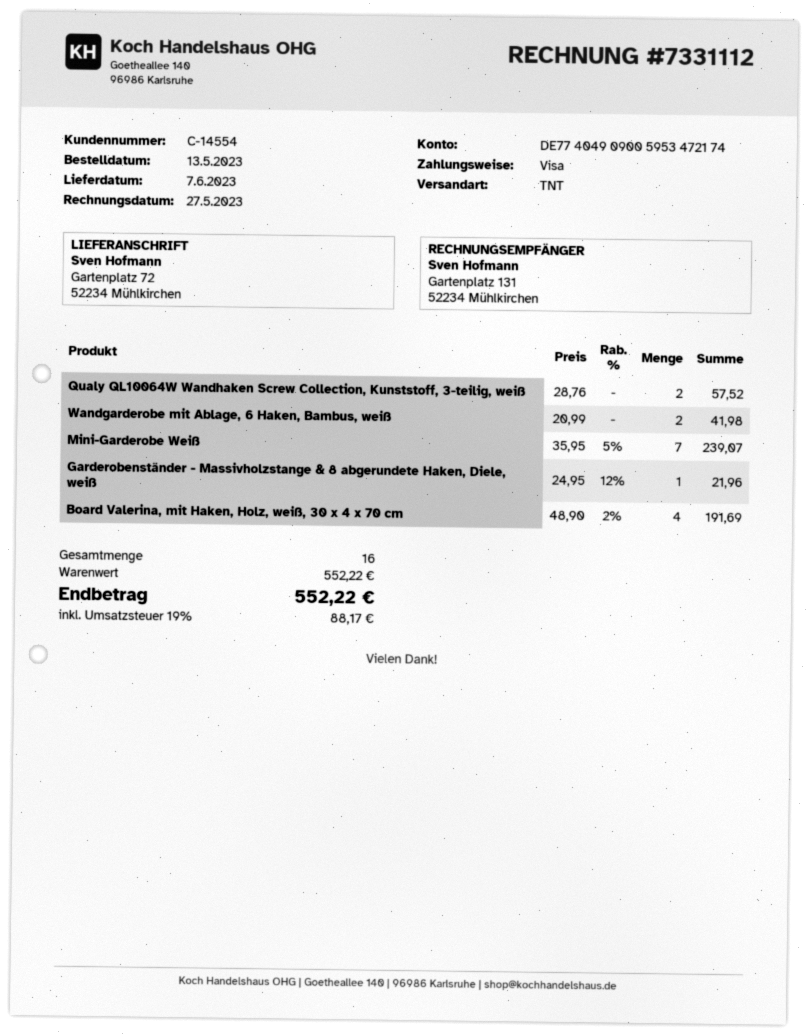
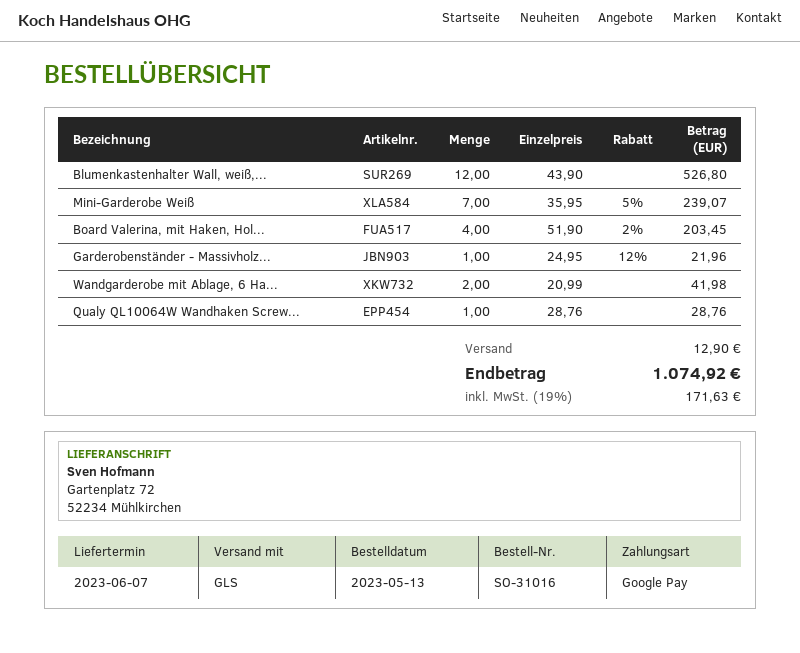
payment method: Visa -> Google Pay
shipping method: TNT -> GLS
Qualy QL10064W Wandhaken Screw Collection, Kunststoff, 3-teilig, weiß: 2 x 28.76 = 57.52 -> 1 x 28.76 = 28.76
Board Valerina, mit Haken, Holz, weiß, 30 x 4 x 70 cm: 4 x 48.90 - 2% = 191.69 -> 4 x 51.90 - 2% = 203.45
Blumenkastenhalter Wall, weiß,...: none -> 12 x 43.90 = 526.80
shipping: none -> 12.90
tax: 19% = 88.17 -> 19% = 171.63
total: 552.22 -> 1074.92

